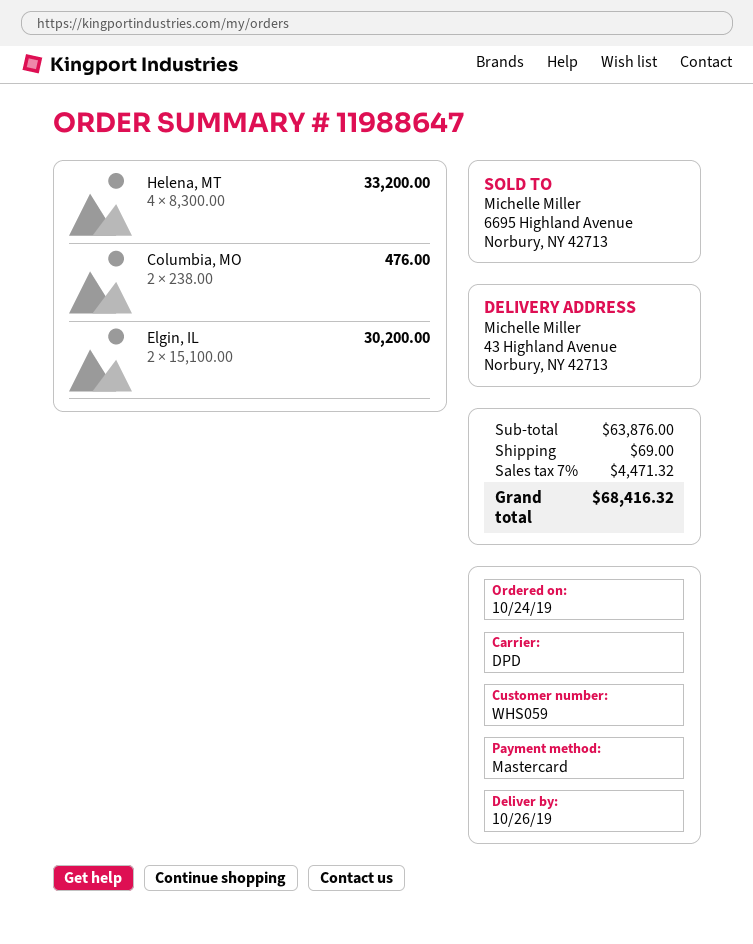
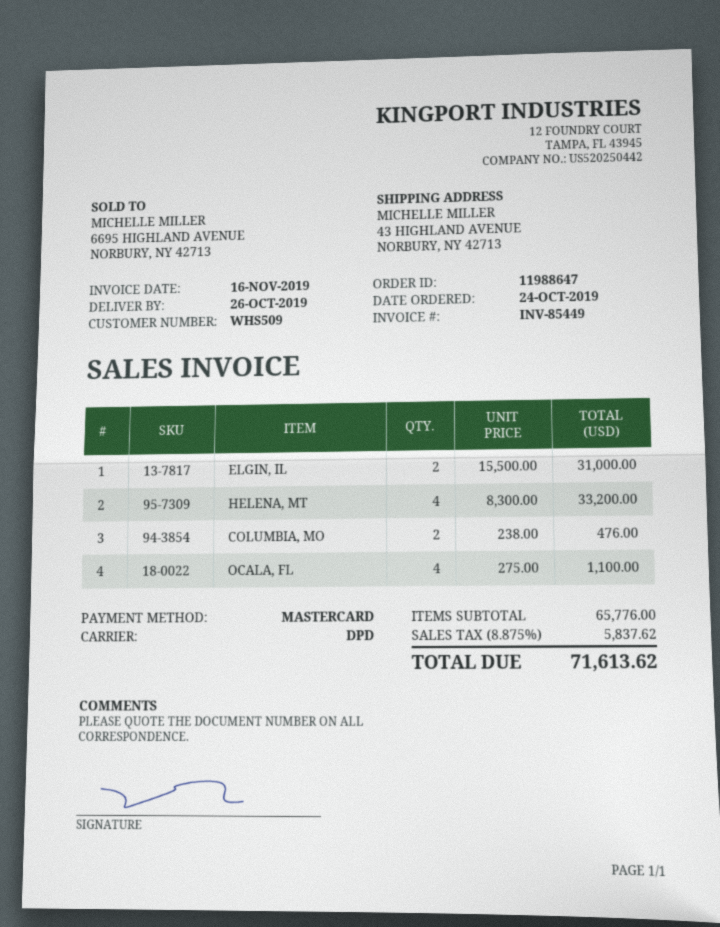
customer number: WHS059 -> WHS509
Elgin, IL: 2 x 15100.00 = 30200.00 -> 2 x 15500.00 = 31000.00
OCALA, FL: none -> 4 x 275.00 = 1100.00
subtotal: 63876.00 -> 65776.00
shipping: 69.00 -> none
tax: 7% = 4471.32 -> 8.875% = 5837.62
total: 68416.32 -> 71613.62

